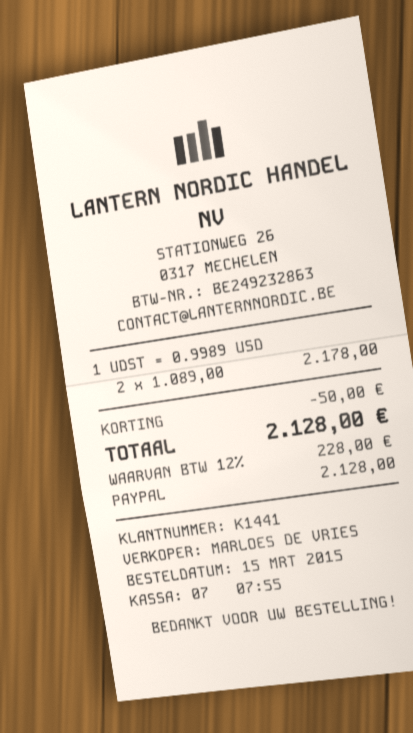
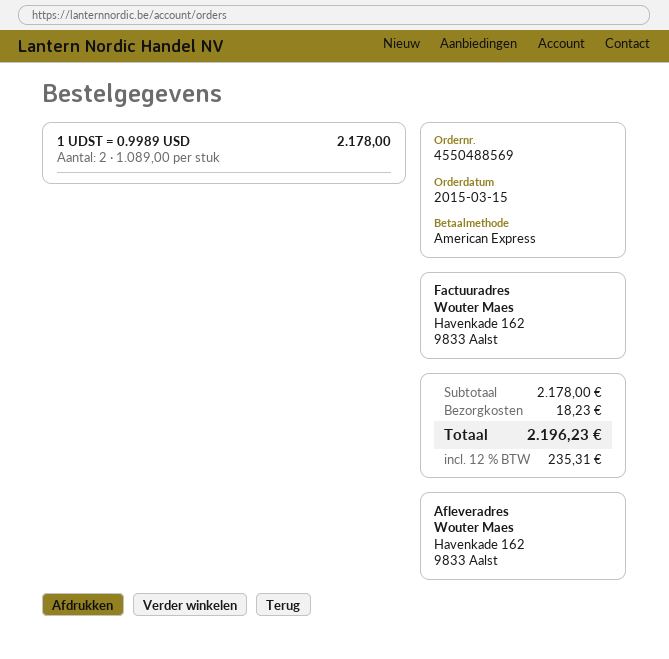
payment method: PayPal -> American Express
discount: 50.00 -> none
shipping: none -> 18.23
tax: 12% = 228.00 -> 12% = 235.31
total: 2128.00 -> 2196.23

